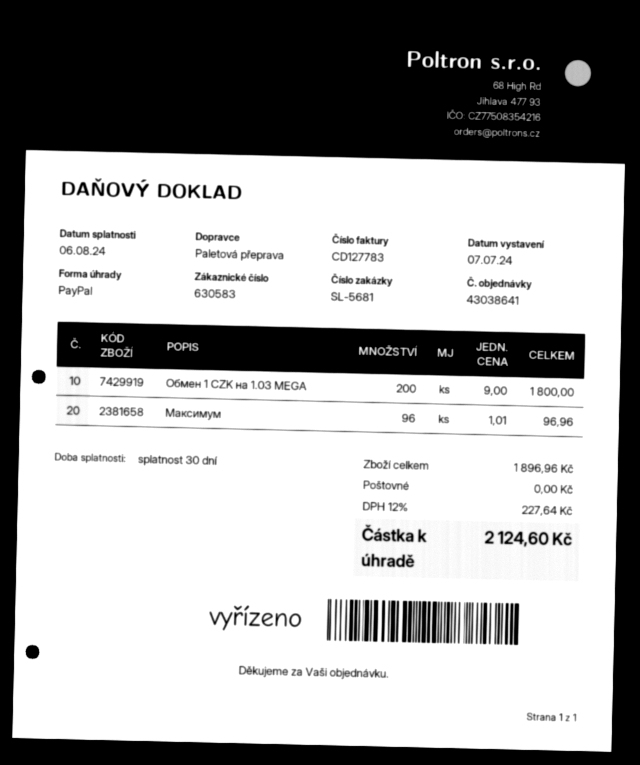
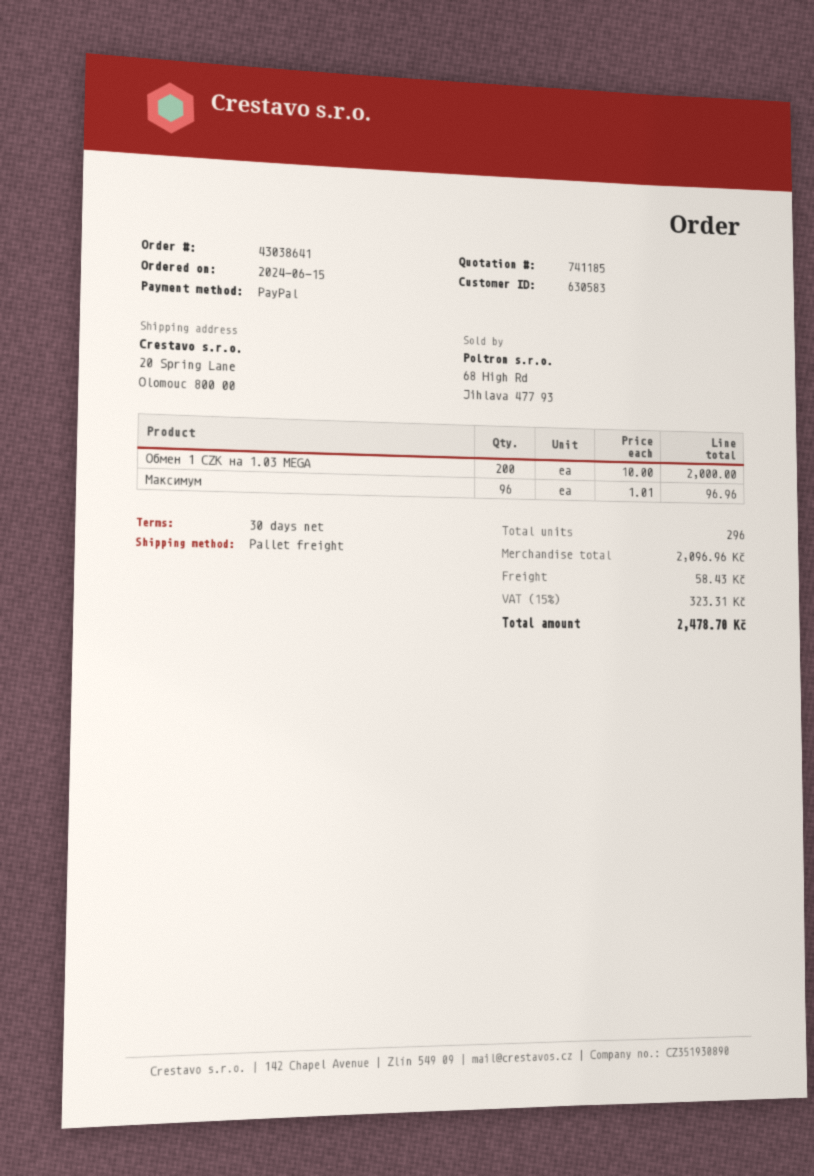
Обмен 1 CZK на 1.03 MEGA: 200 x 9.00 = 1800.00 -> 200 x 10.00 = 2000.00
subtotal: 1896.96 -> 2096.96
shipping: 0.00 -> 58.43
tax: 12% = 227.64 -> 15% = 323.31
total: 2124.60 -> 2478.70

